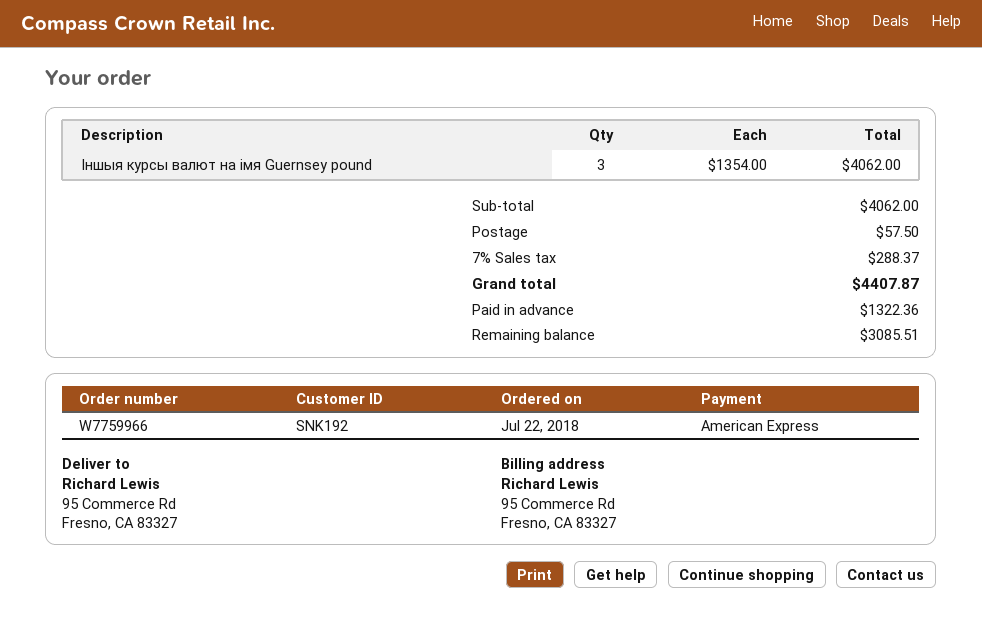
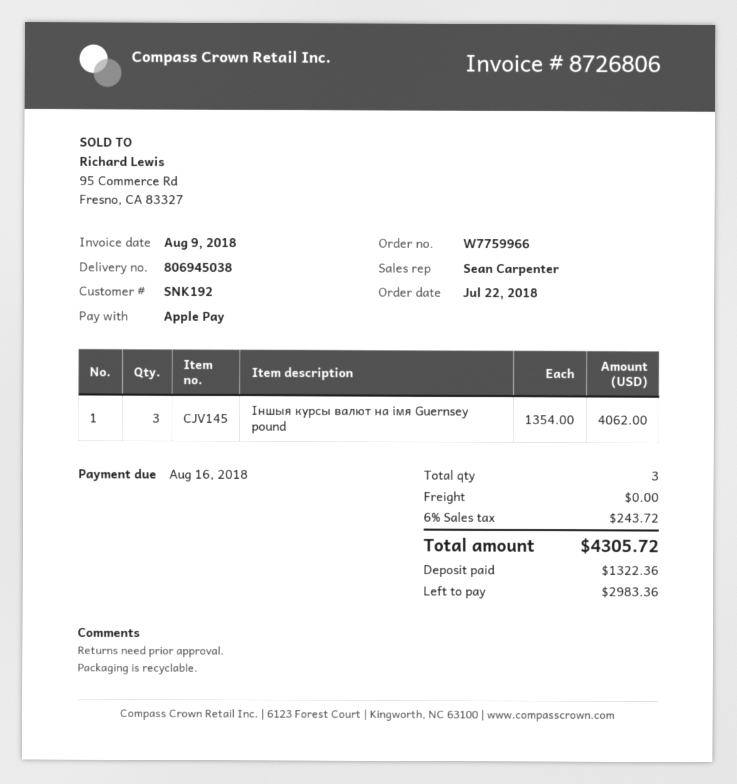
payment method: American Express -> Apple Pay
shipping: 57.50 -> 0.00
tax: 7% = 288.37 -> 6% = 243.72
total: 4407.87 -> 4305.72
balance: 3085.51 -> 2983.36

